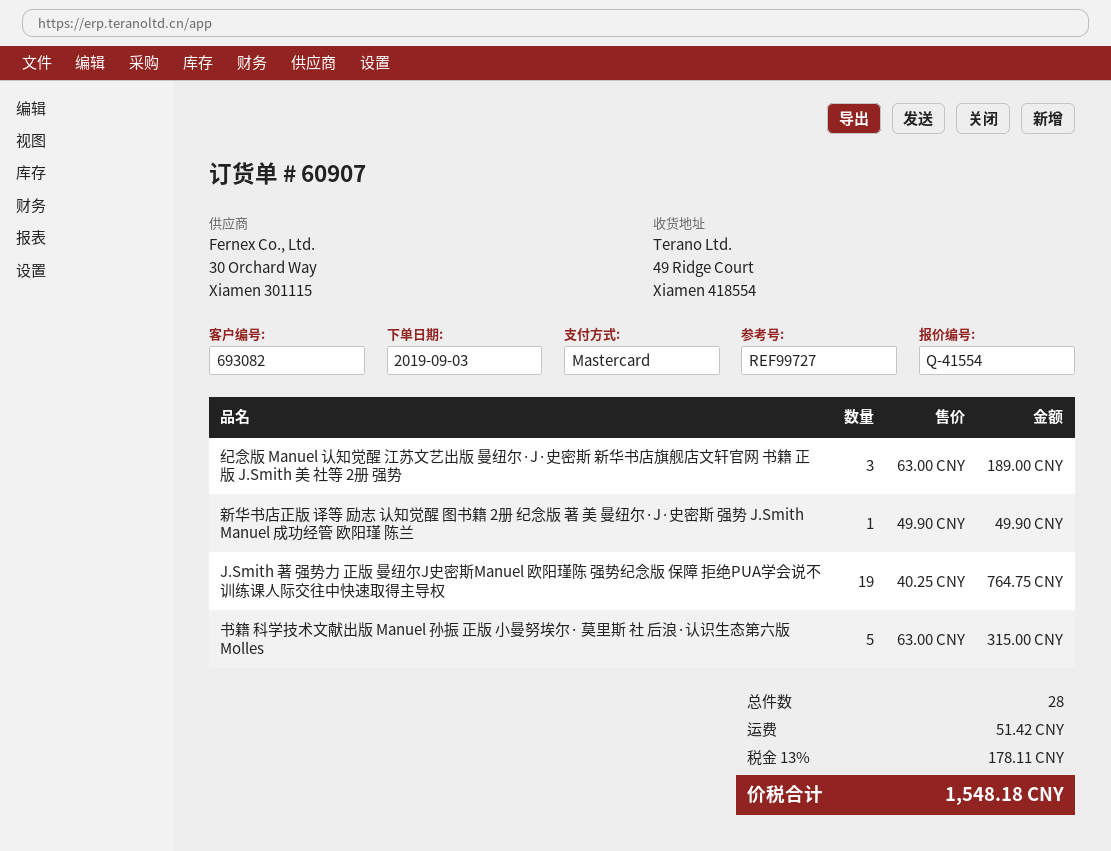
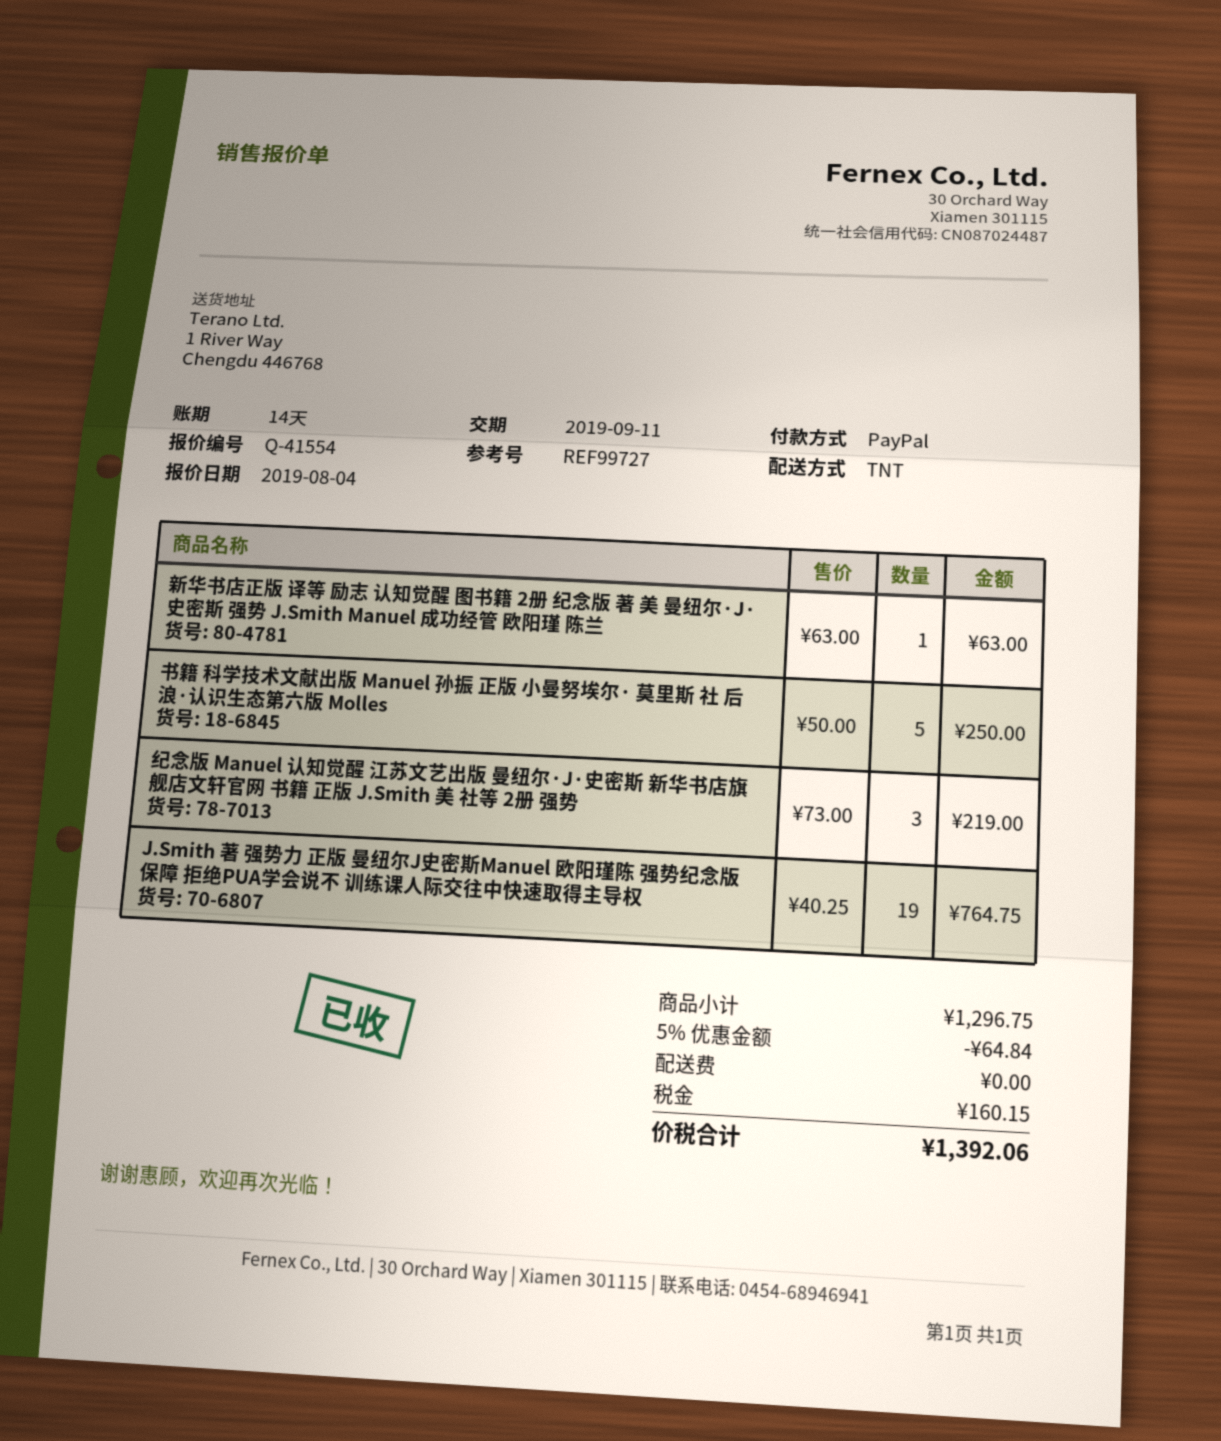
payment method: Mastercard -> PayPal
ship to: 49 Ridge Court, Xiamen 418554 -> 1 River Way, Chengdu 446768
纪念版 Manuel 认知觉醒 江苏文艺出版 曼纽尔·J·史密斯 新华书店旗舰店文轩官网 书籍 正版 J.Smith 美 社等 2册 强势: 3 x 63.00 = 189.00 -> 3 x 73.00 = 219.00
新华书店正版 译等 励志 认知觉醒 图书籍 2册 纪念版 著 美 曼纽尔·J·史密斯 强势 J.Smith Manuel 成功经管 欧阳瑾 陈兰: 1 x 49.90 = 49.90 -> 1 x 63.00 = 63.00
书籍 科学技术文献出版 Manuel 孙振 正版 小曼努埃尔· 莫里斯 社 后浪·认识生态第六版 Molles: 5 x 63.00 = 315.00 -> 5 x 50.00 = 250.00
discount: none -> 5% = 64.84
shipping: 51.42 -> 0.00
tax: 178.11 -> 160.15
total: 1548.18 -> 1392.06

